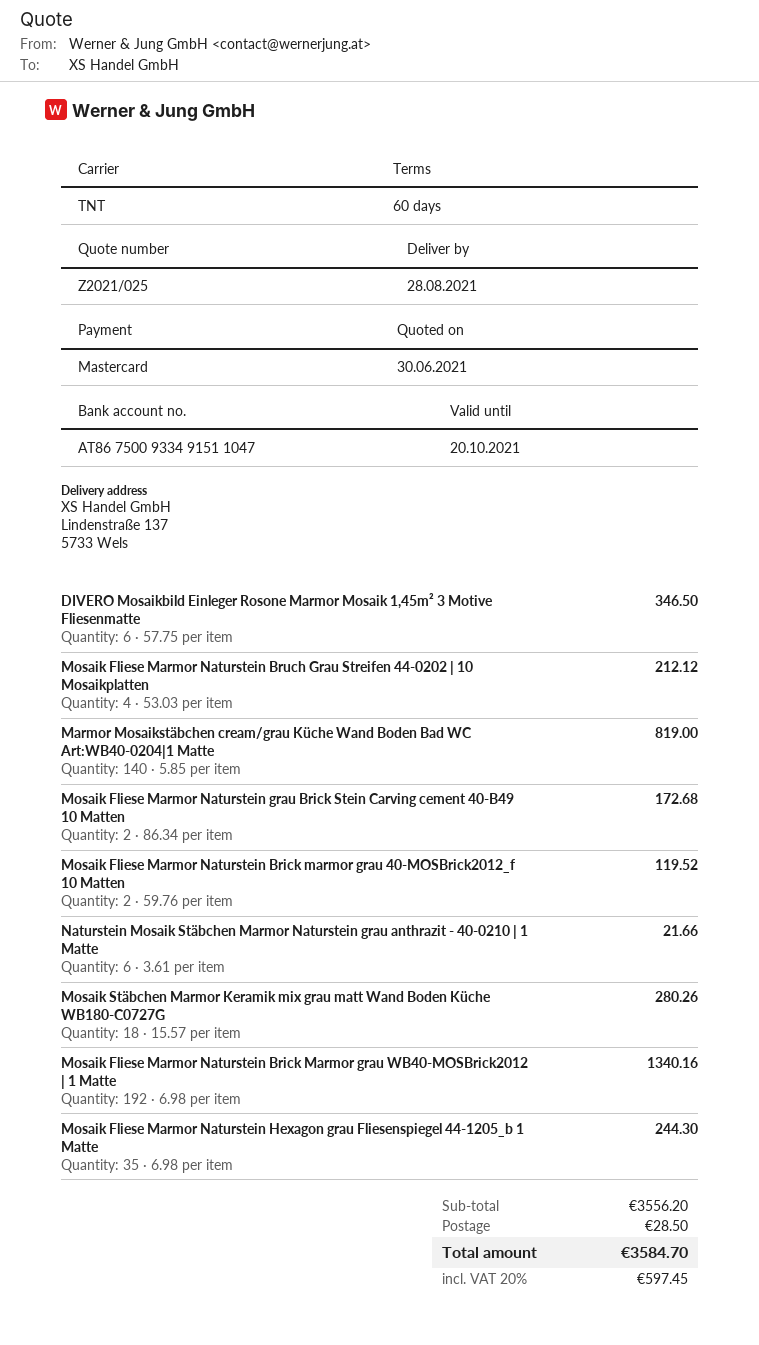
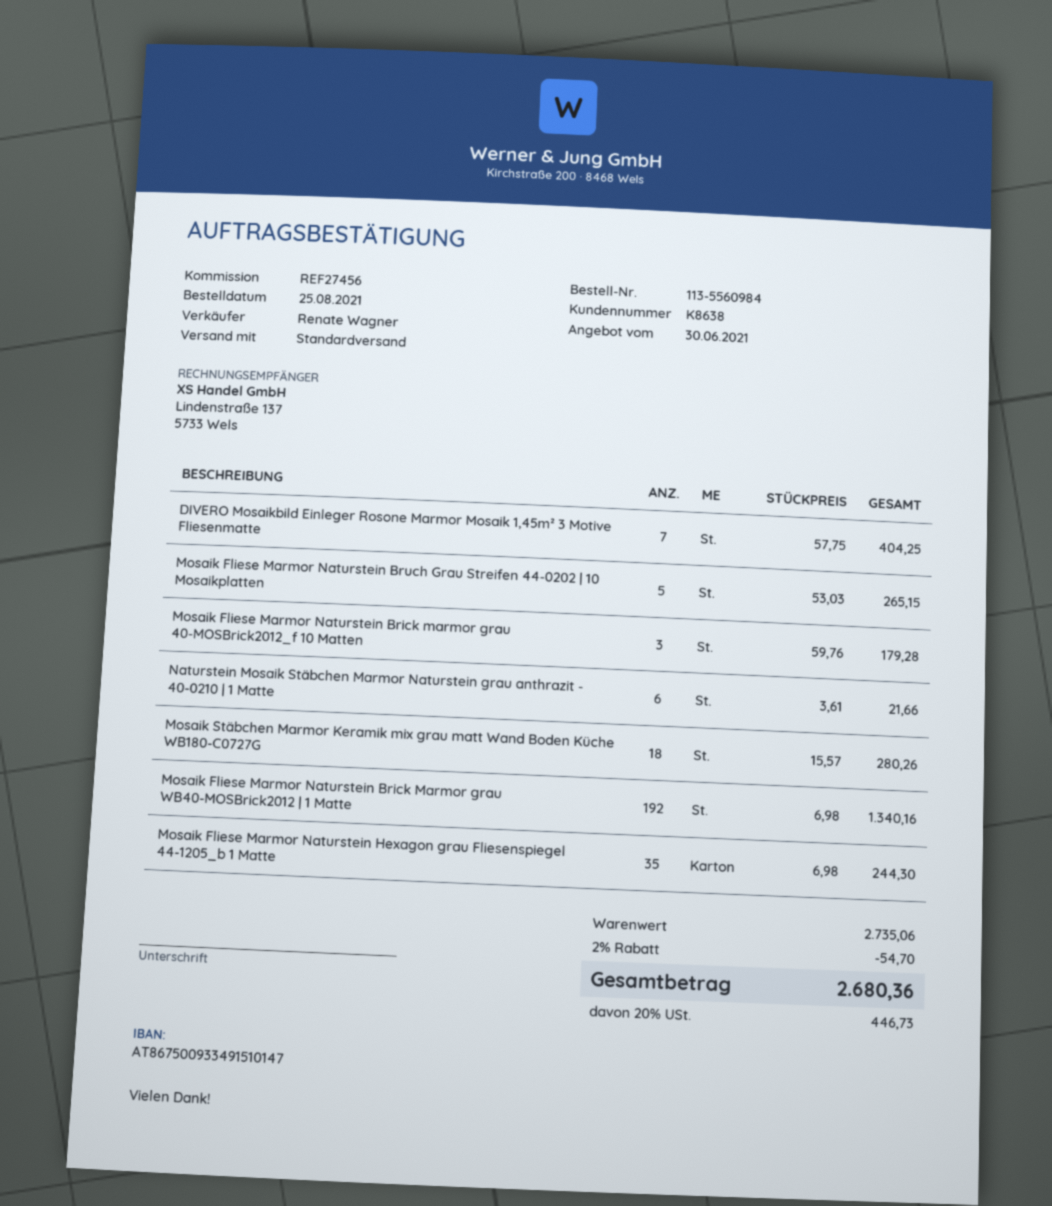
bank account: AT867500933491511047 -> AT867500933491510147
shipping method: TNT -> standard
DIVERO Mosaikbild Einleger Rosone Marmor Mosaik 1,45m² 3 Motive Fliesenmatte: 6 x 57.75 = 346.50 -> 7 x 57.75 = 404.25
Mosaik Fliese Marmor Naturstein Bruch Grau Streifen 44-0202 | 10 Mosaikplatten: 4 x 53.03 = 212.12 -> 5 x 53.03 = 265.15
Marmor Mosaikstäbchen cream/grau Küche Wand Boden Bad WC Art:WB40-0204|1 Matte: 140 x 5.85 = 819.00 -> none
Mosaik Fliese Marmor Naturstein grau Brick Stein Carving cement 40-B49 10 Matten: 2 x 86.34 = 172.68 -> none
Mosaik Fliese Marmor Naturstein Brick marmor grau 40-MOSBrick2012_f 10 Matten: 2 x 59.76 = 119.52 -> 3 x 59.76 = 179.28
subtotal: 3556.20 -> 2735.06
discount: none -> 2% = 54.70
shipping: 28.50 -> none
tax: 20% = 597.45 -> 20% = 446.73
total: 3584.70 -> 2680.36

